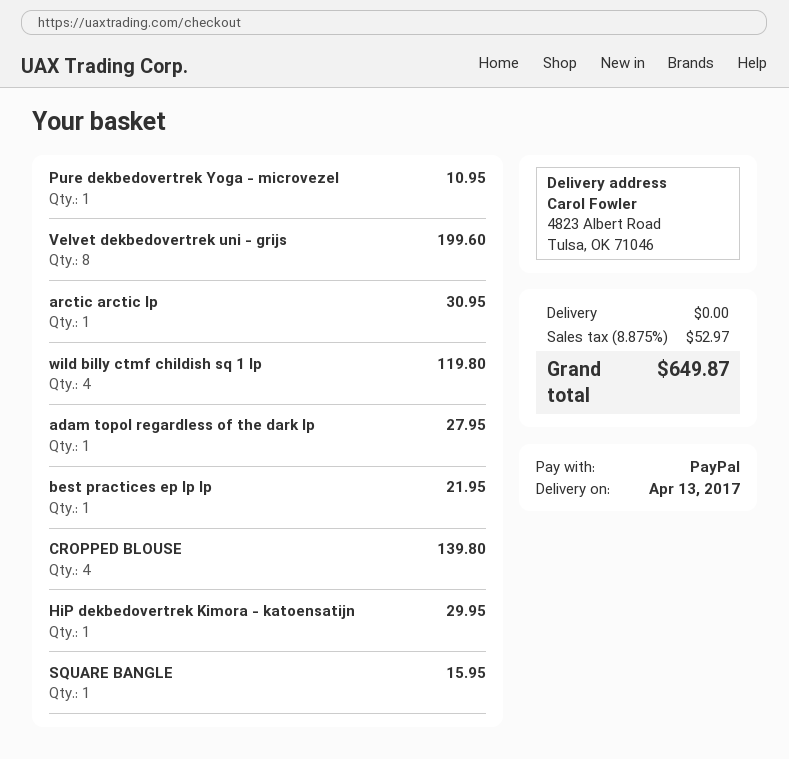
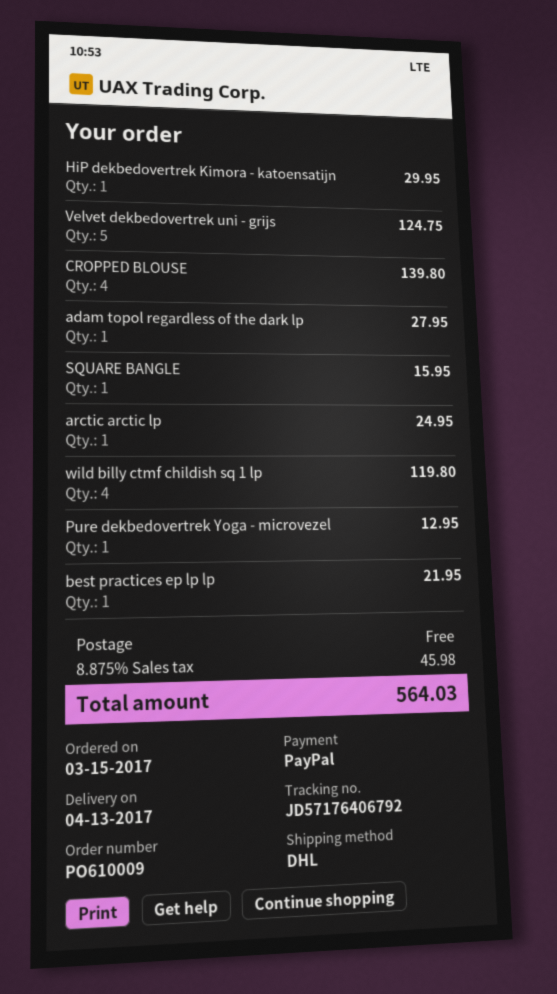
Pure dekbedovertrek Yoga - microvezel: 1 for 10.95 -> 1 for 12.95
Velvet dekbedovertrek uni - grijs: 8 for 199.60 -> 5 for 124.75
arctic arctic lp: 1 for 30.95 -> 1 for 24.95
tax: 8.875% = 52.97 -> 8.875% = 45.98
total: 649.87 -> 564.03

